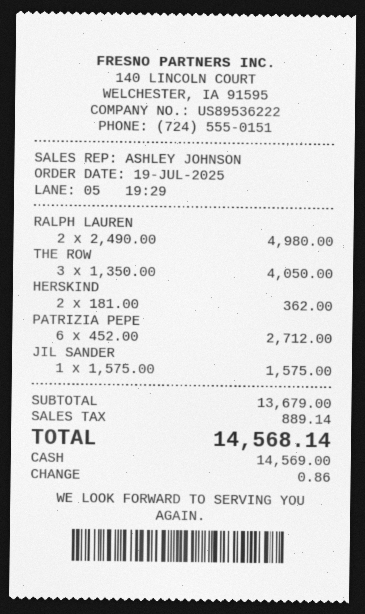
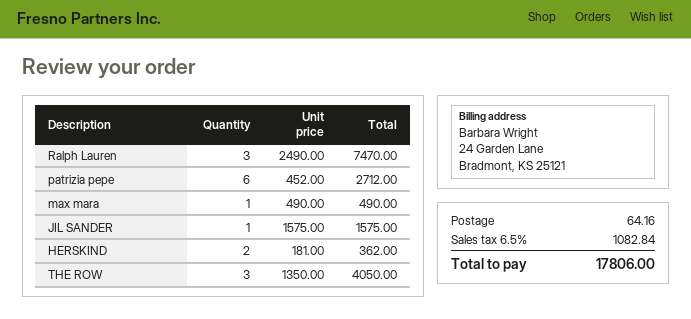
RALPH LAUREN: 2 x 2490.00 = 4980.00 -> 3 x 2490.00 = 7470.00
max mara: none -> 1 x 490.00 = 490.00
shipping: none -> 64.16
tax: 889.14 -> 1082.84
total: 14568.14 -> 17806.00

